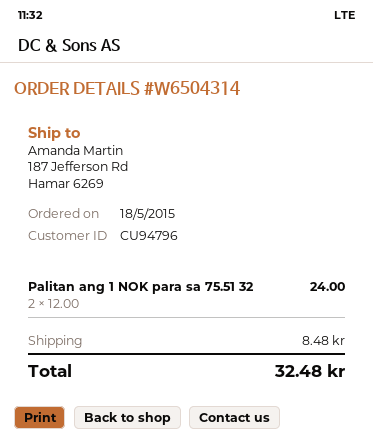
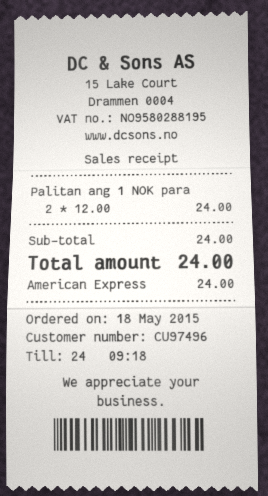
customer number: CU94796 -> CU97496
shipping: 8.48 -> none
total: 32.48 -> 24.00

